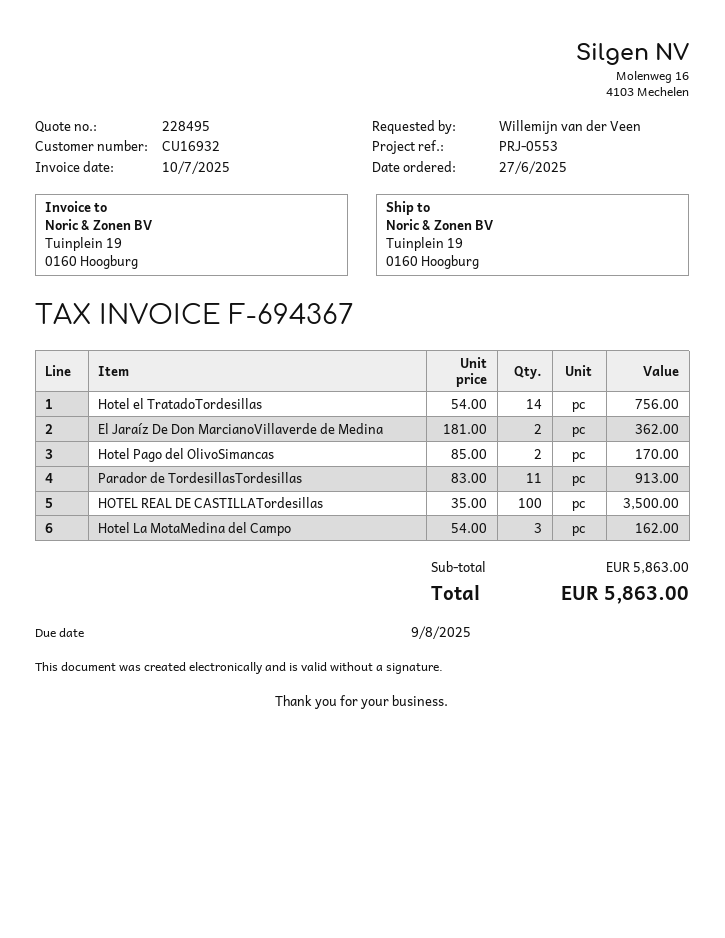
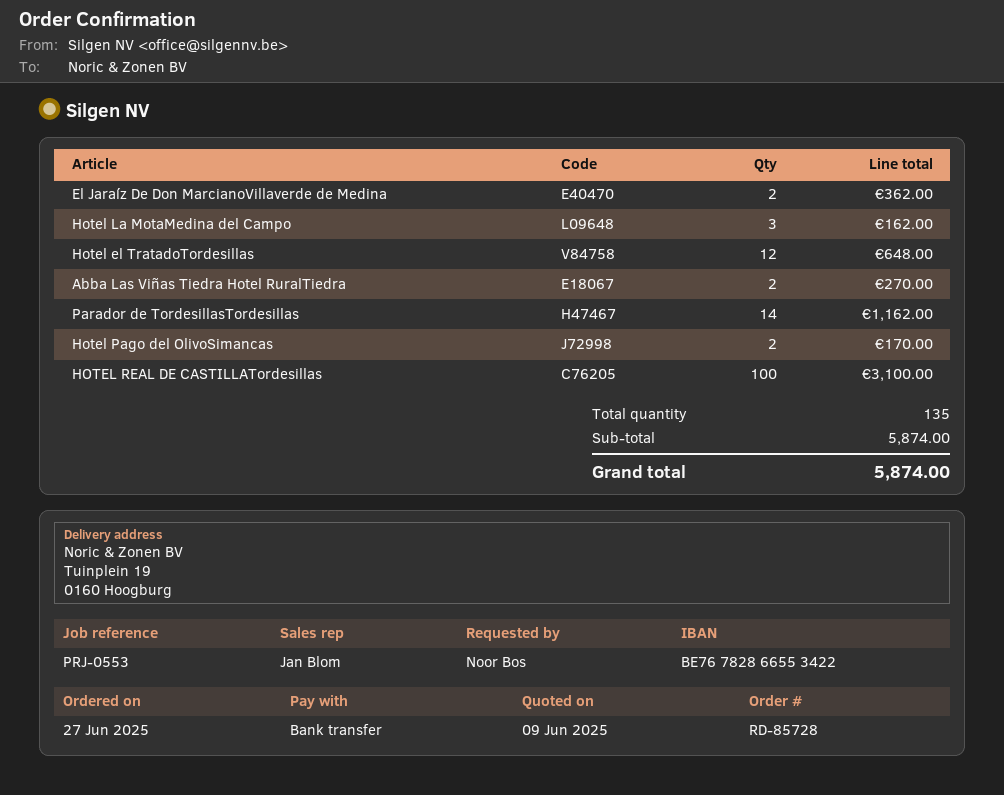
ordered by: Willemijn van der Veen -> Noor Bos
Hotel el TratadoTordesillas: 14 for 756.00 -> 12 for 648.00
Parador de TordesillasTordesillas: 11 for 913.00 -> 14 for 1162.00
HOTEL REAL DE CASTILLATordesillas: 100 for 3500.00 -> 100 for 3100.00
Abba Las Viñas Tiedra Hotel RuralTiedra: none -> 2 for 270.00
subtotal: 5863.00 -> 5874.00
total: 5863.00 -> 5874.00

